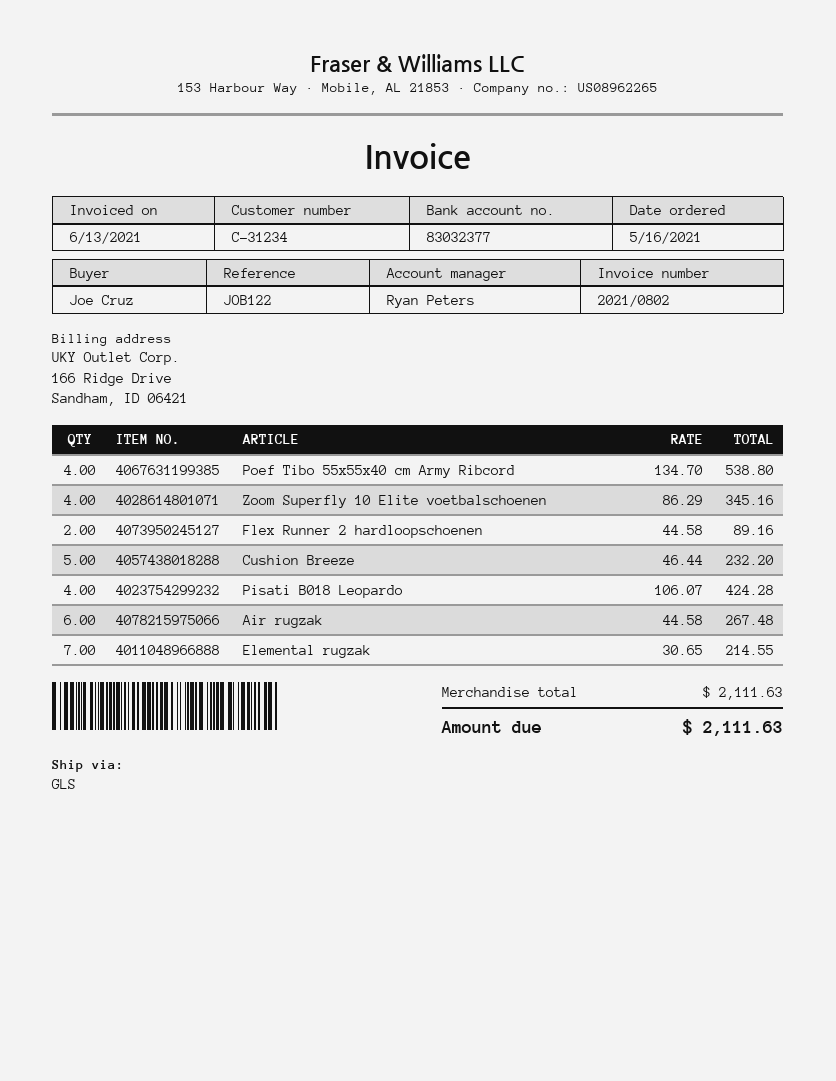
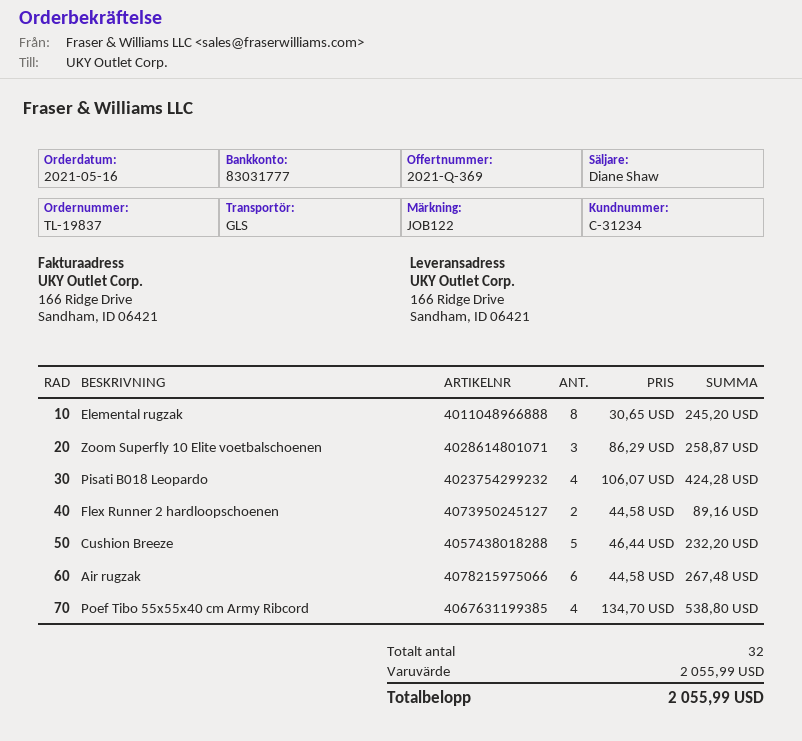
sales rep: Ryan Peters -> Diane Shaw
bank account: 83032377 -> 83031777
Zoom Superfly 10 Elite voetbalschoenen: 4 x 86.29 = 345.16 -> 3 x 86.29 = 258.87
Elemental rugzak: 7 x 30.65 = 214.55 -> 8 x 30.65 = 245.20
subtotal: 2111.63 -> 2055.99
total: 2111.63 -> 2055.99

